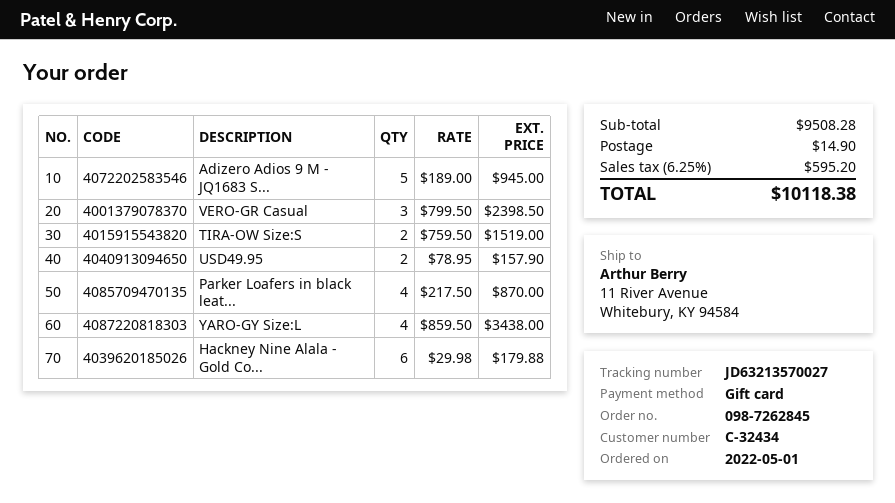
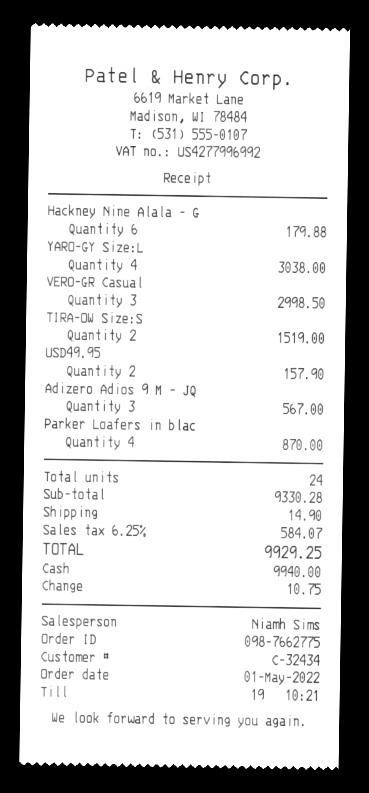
order number: 098-7262845 -> 098-7662775
payment method: gift card -> cash
Adizero Adios 9 M - JQ1683 S...: 5 for 945.00 -> 3 for 567.00
VERO-GR Casual: 3 for 2398.50 -> 3 for 2998.50
YARO-GY Size:L: 4 for 3438.00 -> 4 for 3038.00
subtotal: 9508.28 -> 9330.28
tax: 6.25% = 595.20 -> 6.25% = 584.07
total: 10118.38 -> 9929.25

